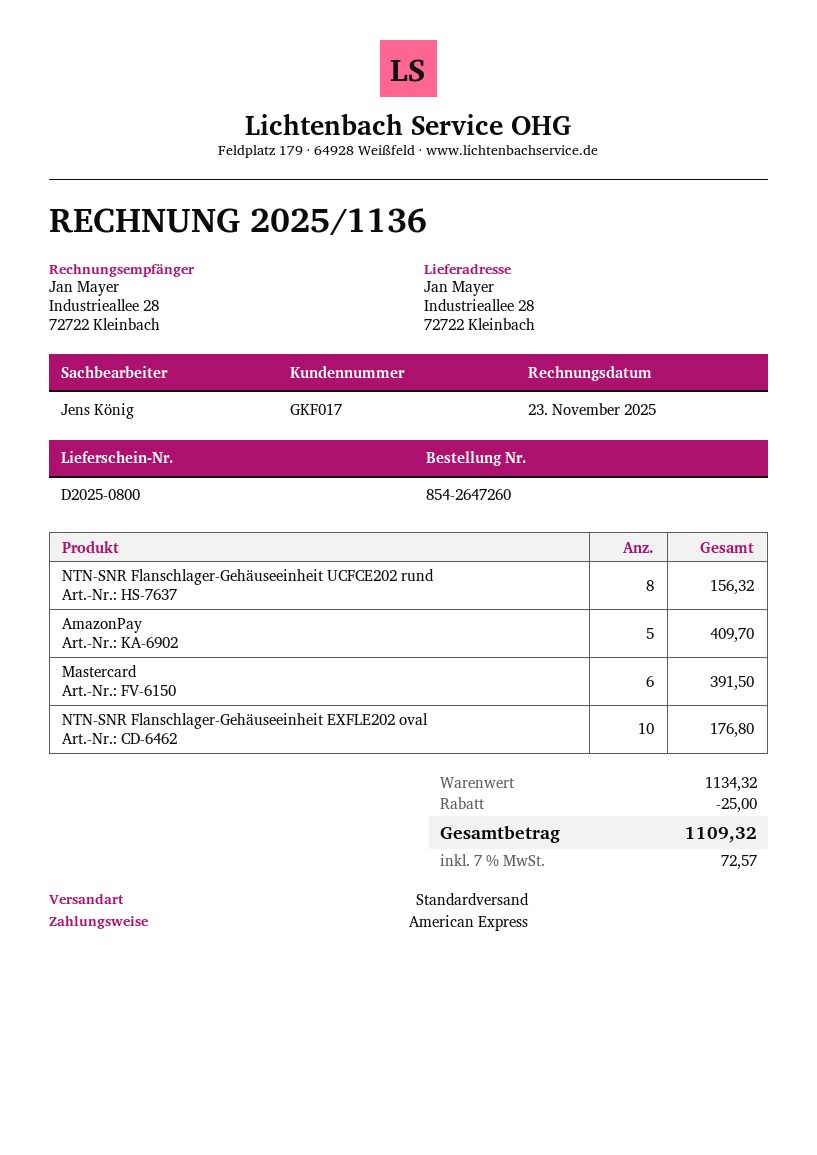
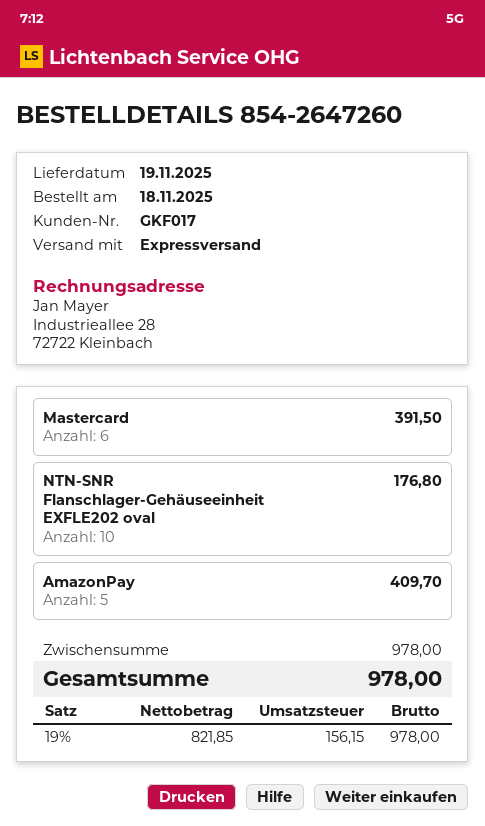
shipping method: standard -> express
NTN-SNR Flanschlager-Gehäuseeinheit UCFCE202 rund: 8 for 156.32 -> none
subtotal: 1134.32 -> 978.00
discount: 25.00 -> none
tax: 7% = 72.57 -> 19% = 156.15
total: 1109.32 -> 978.00

